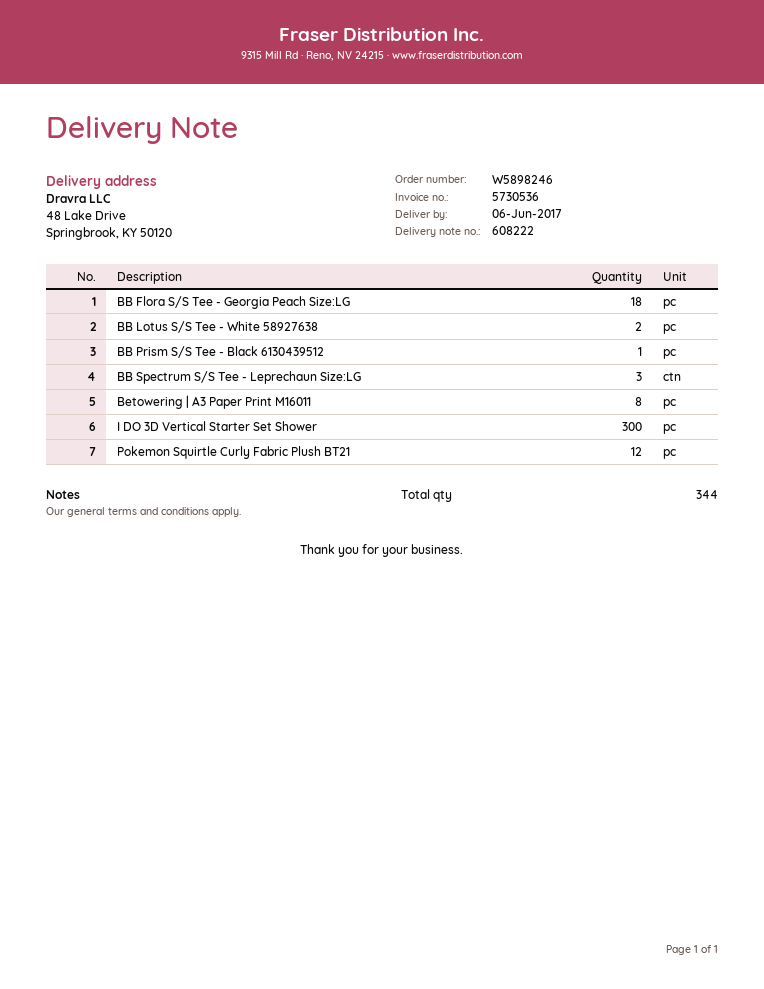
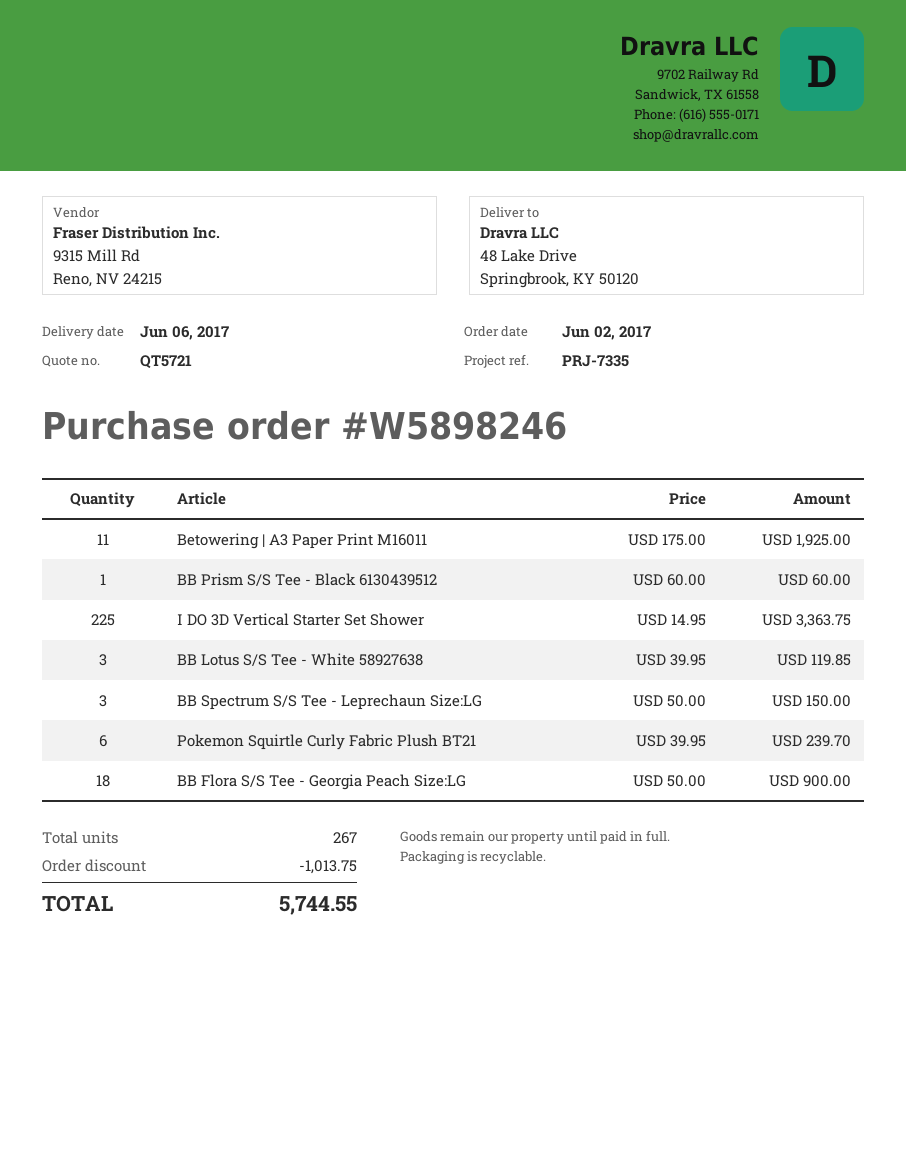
BB Lotus S/S Tee - White 58927638: 2 -> 3
Betowering | A3 Paper Print M16011: 8 -> 11
I DO 3D Vertical Starter Set Shower: 300 -> 225
Pokemon Squirtle Curly Fabric Plush BT21: 12 -> 6
total quantity: 344 -> 267

